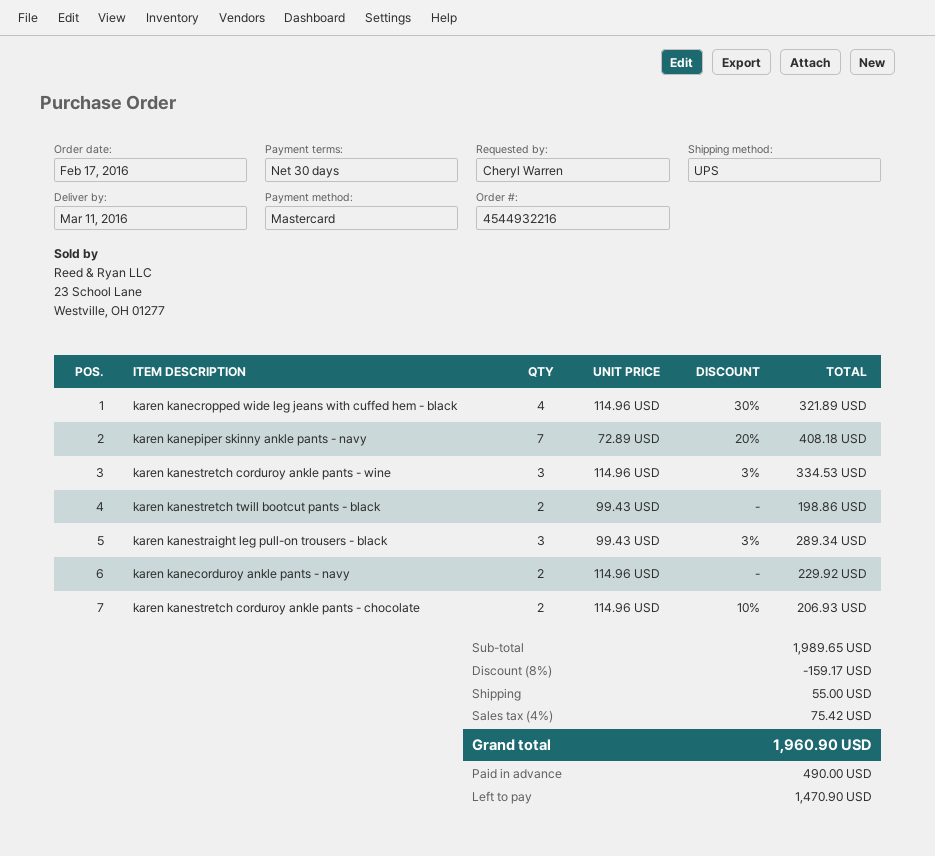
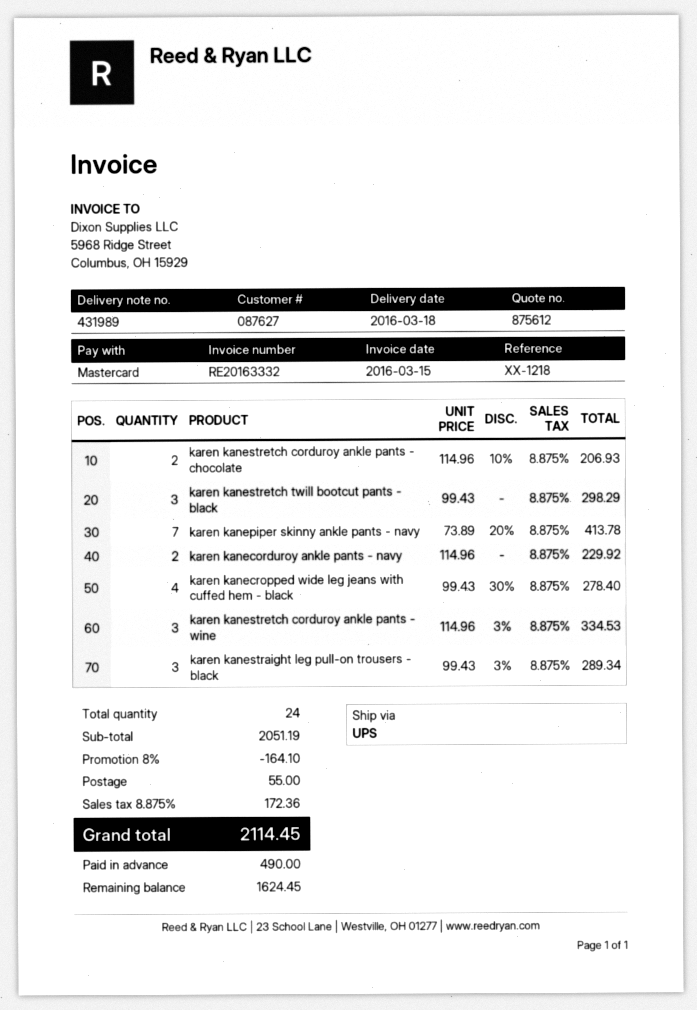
delivery date: 2016-03-11 -> 2016-03-18
karen kanecropped wide leg jeans with cuffed hem - black: 4 x 114.96 - 30% = 321.89 -> 4 x 99.43 - 30% = 278.40
karen kanepiper skinny ankle pants - navy: 7 x 72.89 - 20% = 408.18 -> 7 x 73.89 - 20% = 413.78
karen kanestretch twill bootcut pants - black: 2 x 99.43 = 198.86 -> 3 x 99.43 = 298.29
subtotal: 1989.65 -> 2051.19
discount: 8% = 159.17 -> 8% = 164.10
tax: 4% = 75.42 -> 8.875% = 172.36
total: 1960.90 -> 2114.45
balance: 1470.90 -> 1624.45

